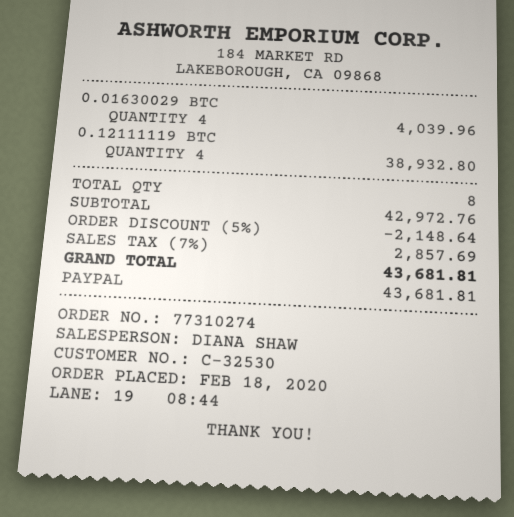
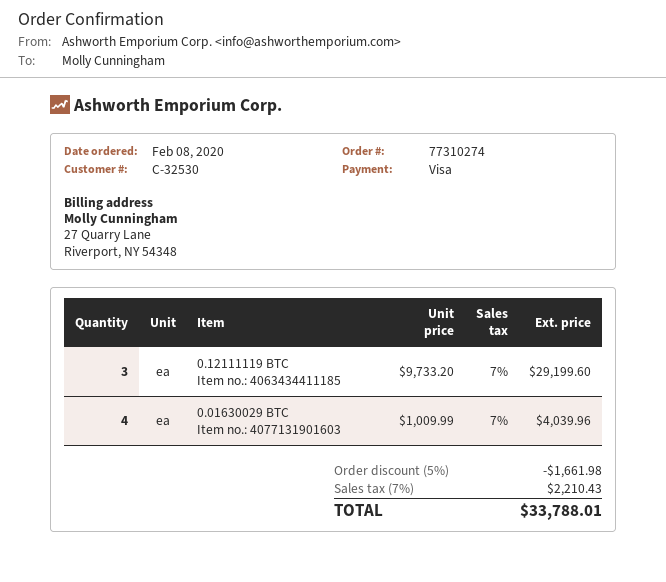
order date: 2020-02-18 -> 2020-02-08
payment method: PayPal -> Visa
0.12111119 BTC: 4 for 38932.80 -> 3 for 29199.60
discount: 5% = 2148.64 -> 5% = 1661.98
tax: 7% = 2857.69 -> 7% = 2210.43
total: 43681.81 -> 33788.01

